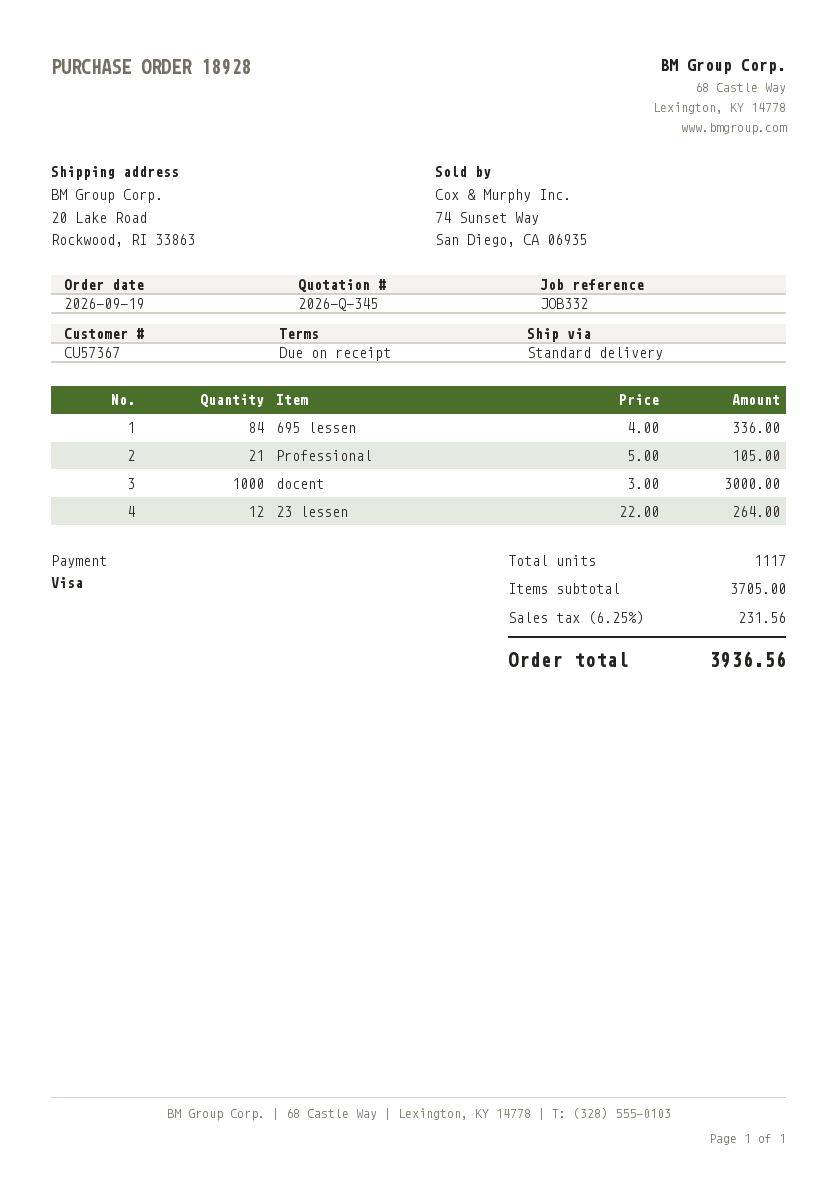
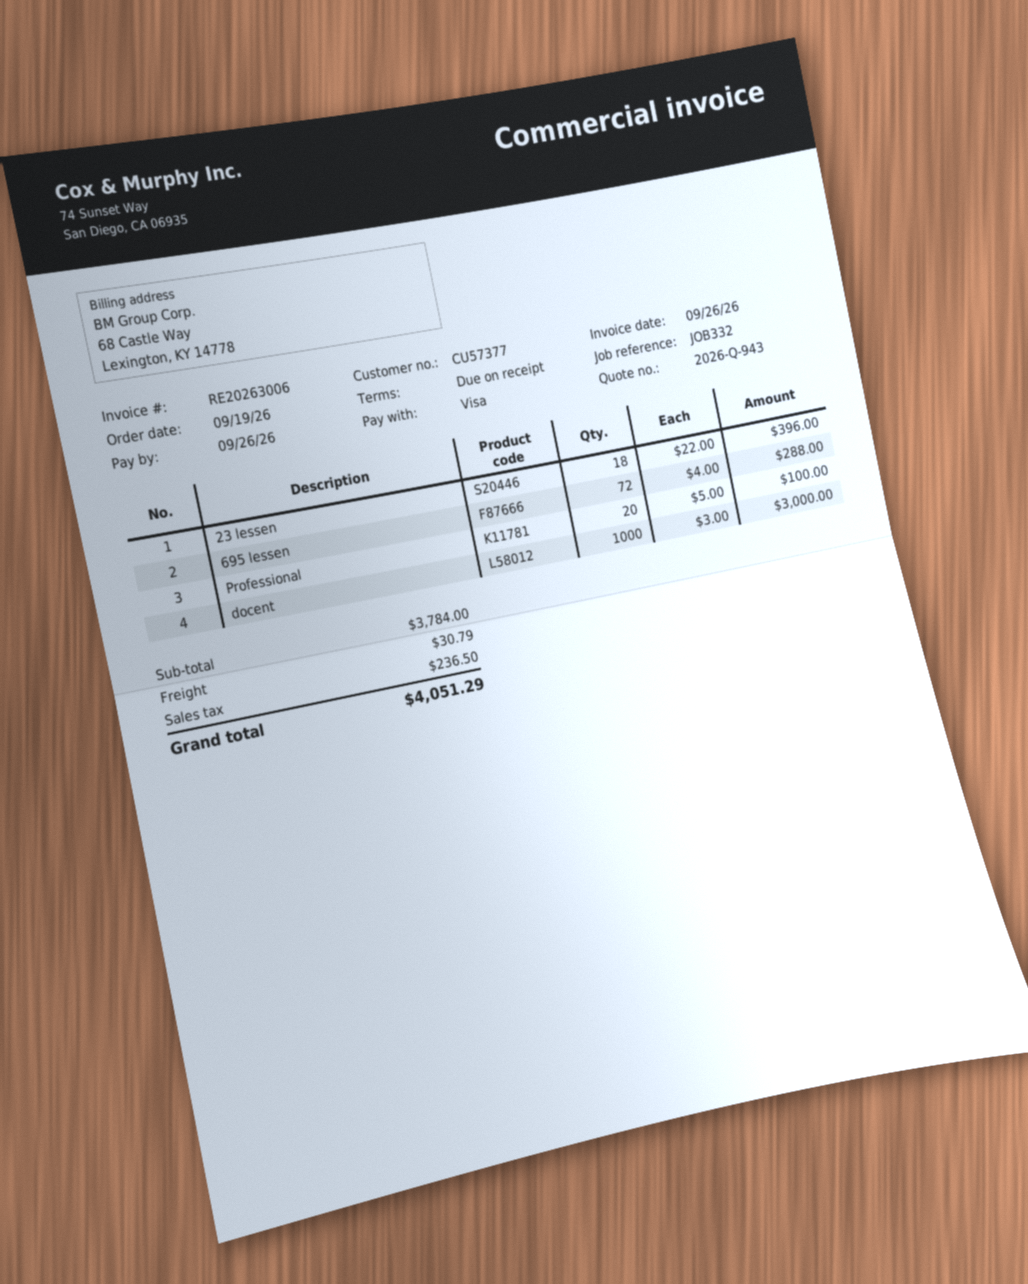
quote number: 2026-Q-345 -> 2026-Q-943
customer number: CU57367 -> CU57377
695 lessen: 84 x 4.00 = 336.00 -> 72 x 4.00 = 288.00
Professional: 21 x 5.00 = 105.00 -> 20 x 5.00 = 100.00
23 lessen: 12 x 22.00 = 264.00 -> 18 x 22.00 = 396.00
subtotal: 3705.00 -> 3784.00
shipping: none -> 30.79
tax: 231.56 -> 236.50
total: 3936.56 -> 4051.29

